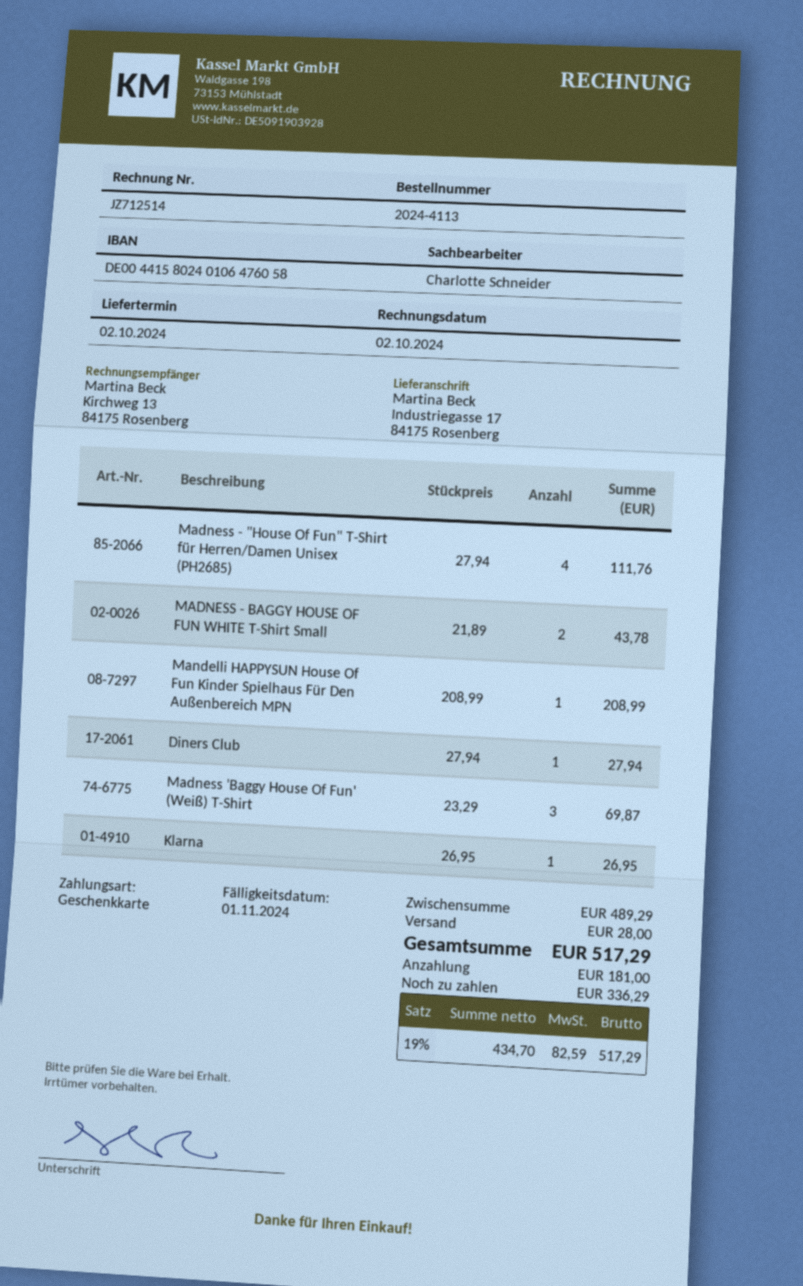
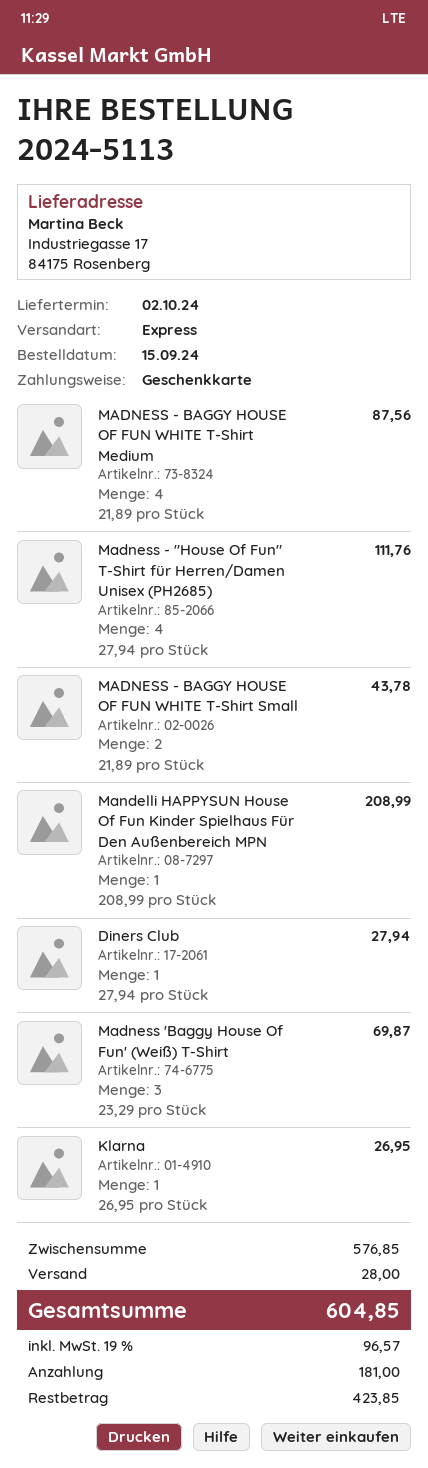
order number: 2024-4113 -> 2024-5113
MADNESS - BAGGY HOUSE OF FUN WHITE T-Shirt Medium: none -> 4 x 21.89 = 87.56
subtotal: 489.29 -> 576.85
tax: 19% = 82.59 -> 19% = 96.57
total: 517.29 -> 604.85
balance: 336.29 -> 423.85

